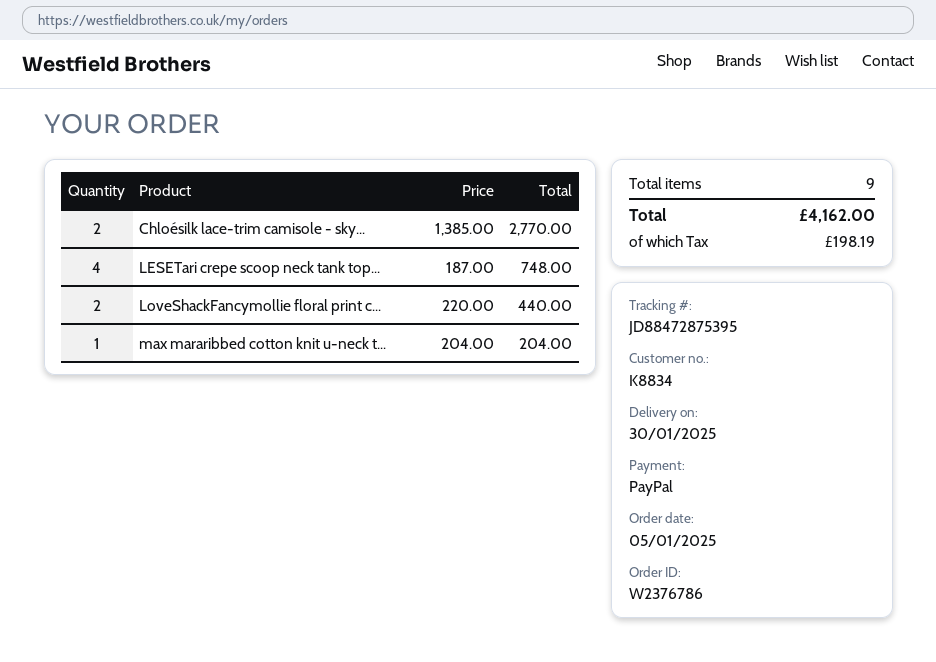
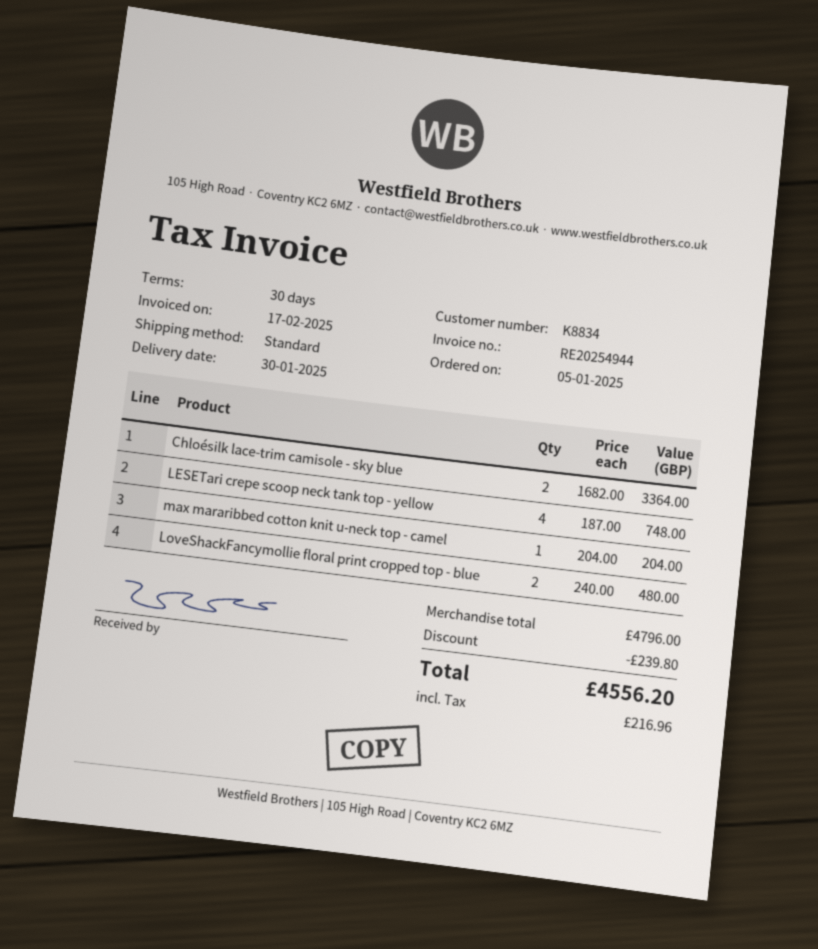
Chloésilk lace-trim camisole - sky...: 2 x 1385.00 = 2770.00 -> 2 x 1682.00 = 3364.00
LoveShackFancymollie floral print c...: 2 x 220.00 = 440.00 -> 2 x 240.00 = 480.00
discount: none -> 239.80
tax: 198.19 -> 216.96
total: 4162.00 -> 4556.20

